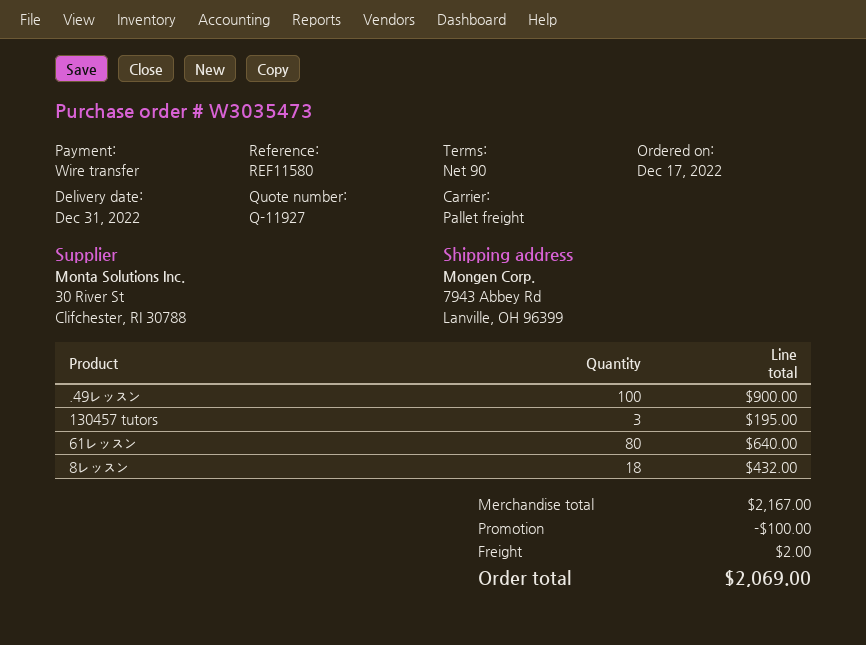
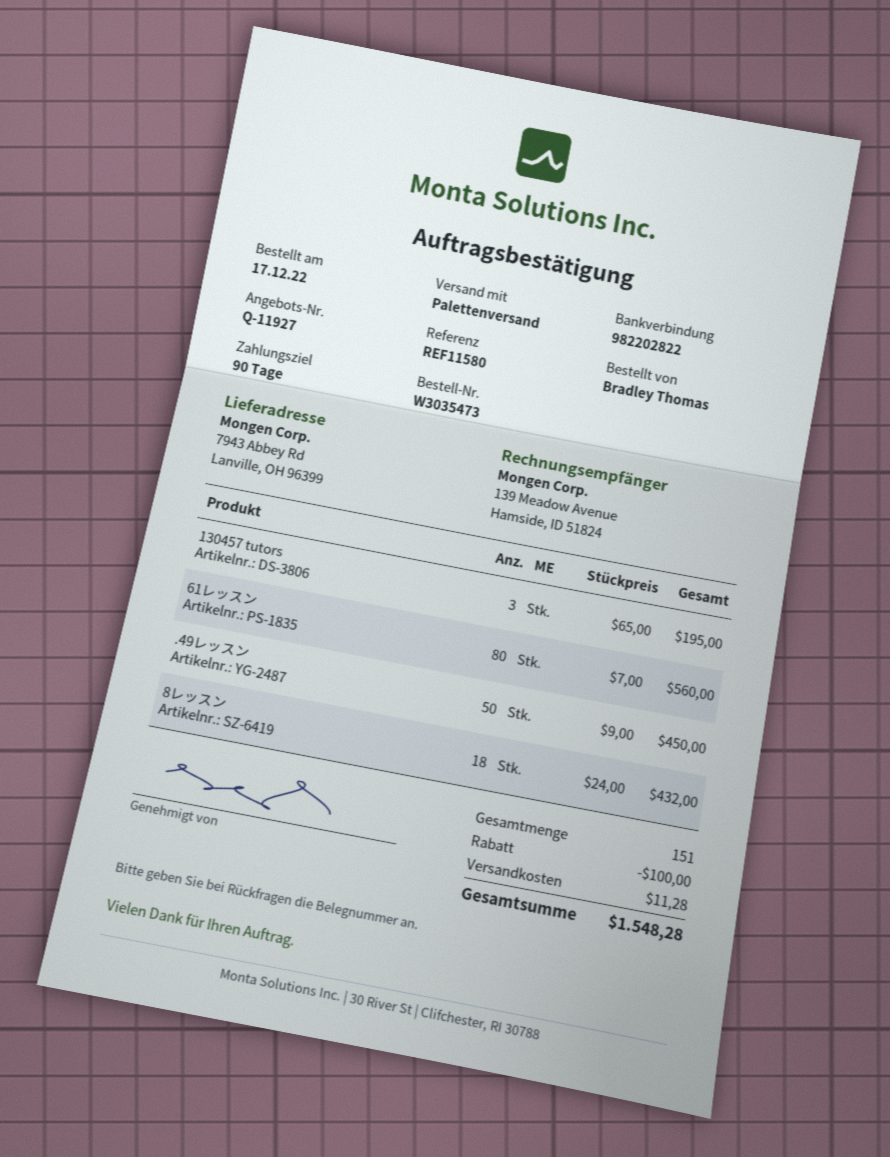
.49レッスン: 100 for 900.00 -> 50 for 450.00
61レッスン: 80 for 640.00 -> 80 for 560.00
shipping: 2.00 -> 11.28
total: 2069.00 -> 1548.28

